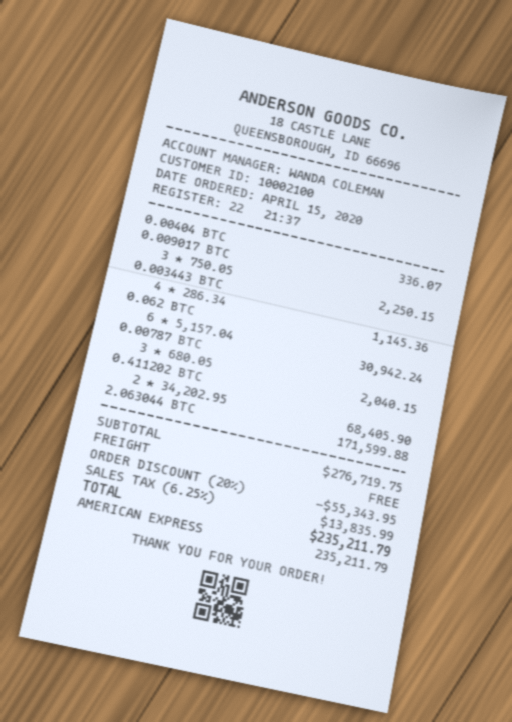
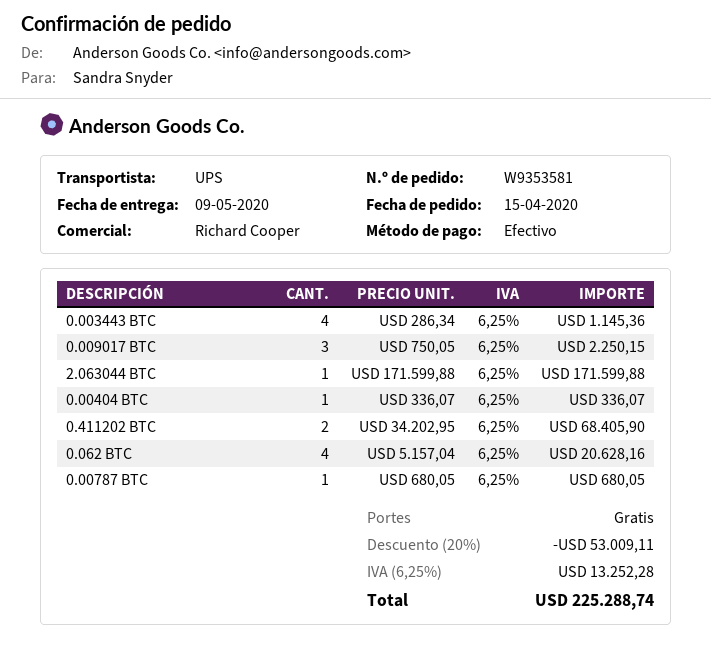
sales rep: WANDA COLEMAN -> Richard Cooper
payment method: American Express -> cash
0.062 BTC: 6 x 5157.04 = 30942.24 -> 4 x 5157.04 = 20628.16
0.00787 BTC: 3 x 680.05 = 2040.15 -> 1 x 680.05 = 680.05
discount: 20% = 55343.95 -> 20% = 53009.11
tax: 6.25% = 13835.99 -> 6.25% = 13252.28
total: 235211.79 -> 225288.74

